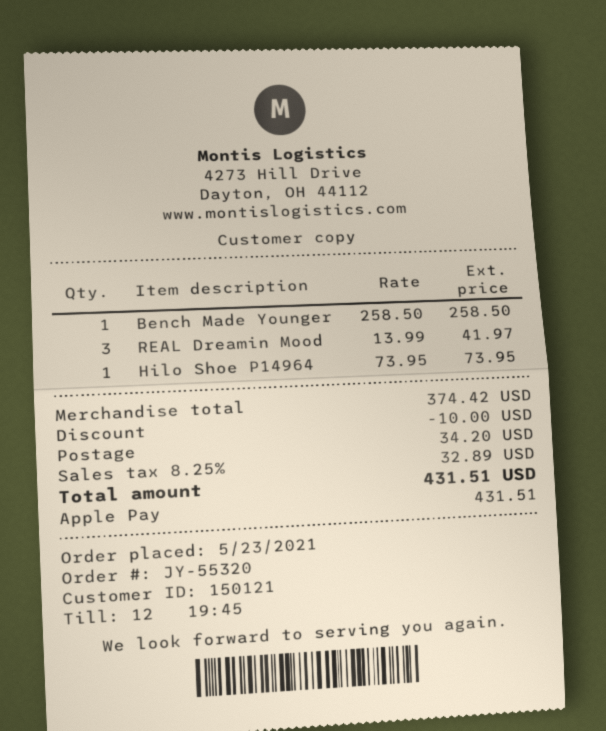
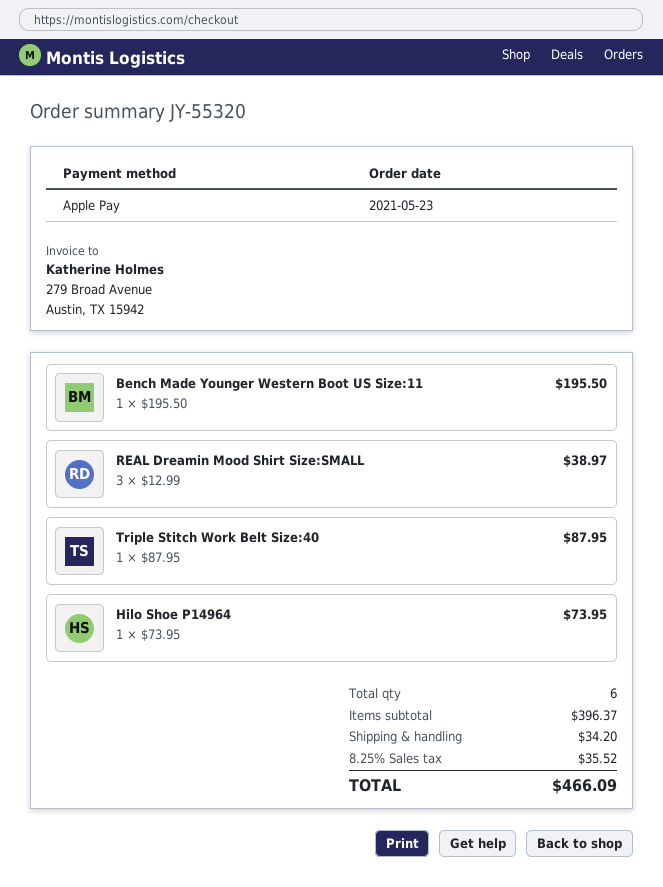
Bench Made Younger: 1 x 258.50 = 258.50 -> 1 x 195.50 = 195.50
REAL Dreamin Mood: 3 x 13.99 = 41.97 -> 3 x 12.99 = 38.97
Triple Stitch Work Belt Size:40: none -> 1 x 87.95 = 87.95
subtotal: 374.42 -> 396.37
discount: 10.00 -> none
tax: 8.25% = 32.89 -> 8.25% = 35.52
total: 431.51 -> 466.09

